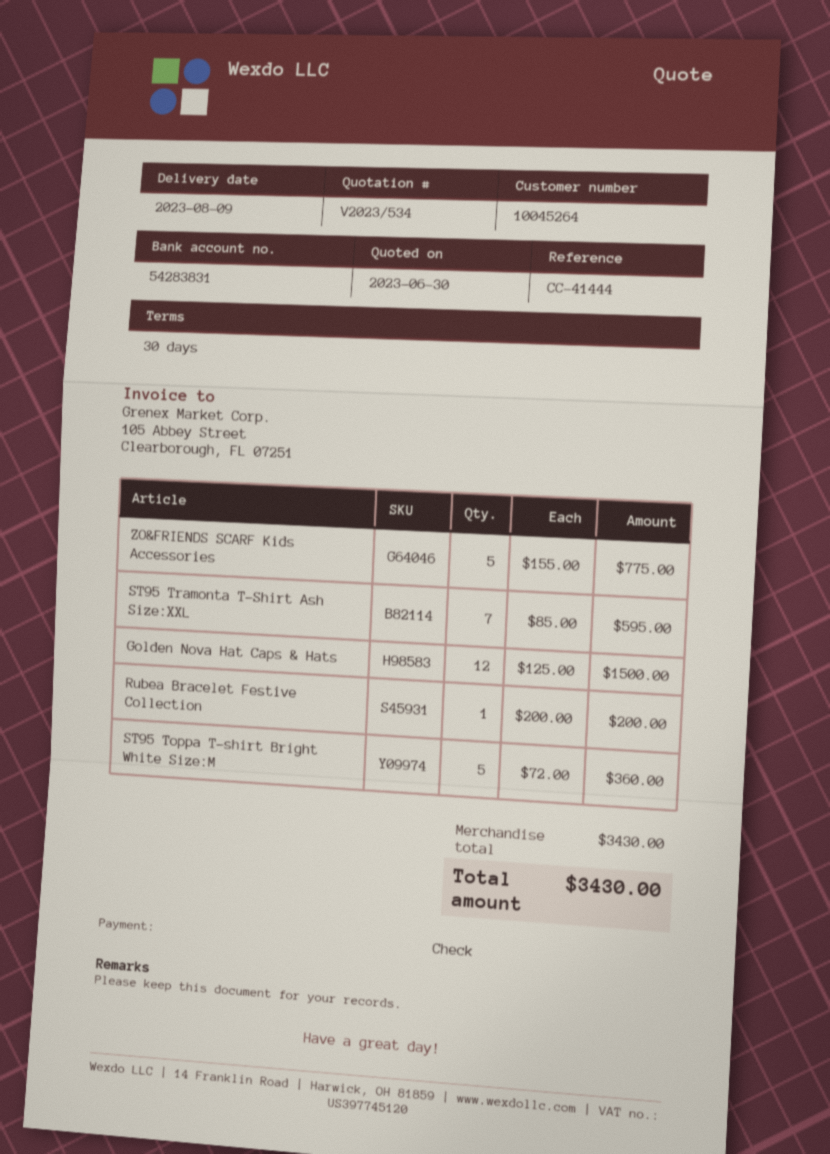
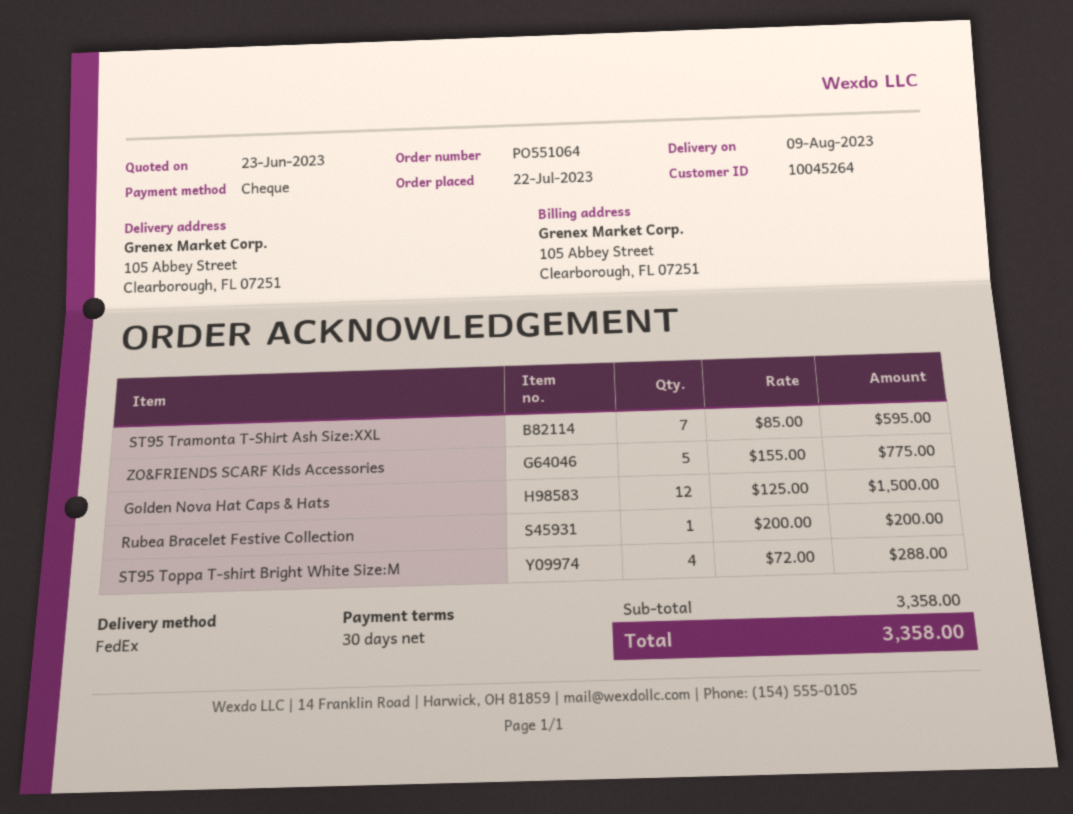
quote date: 2023-06-30 -> 2023-06-23
ST95 Toppa T-shirt Bright White Size:M: 5 x 72.00 = 360.00 -> 4 x 72.00 = 288.00
subtotal: 3430.00 -> 3358.00
total: 3430.00 -> 3358.00

